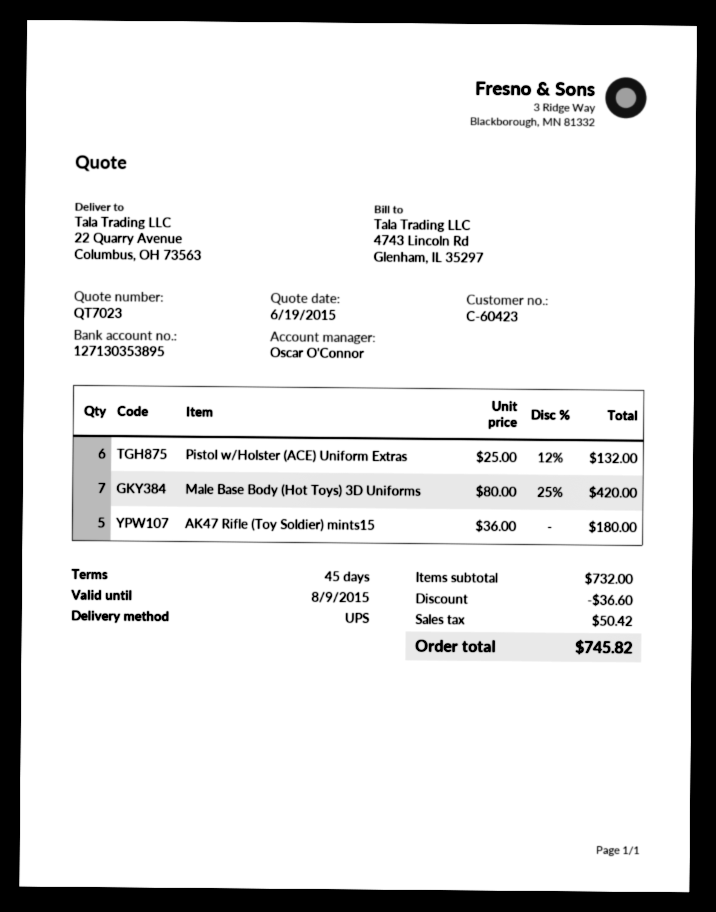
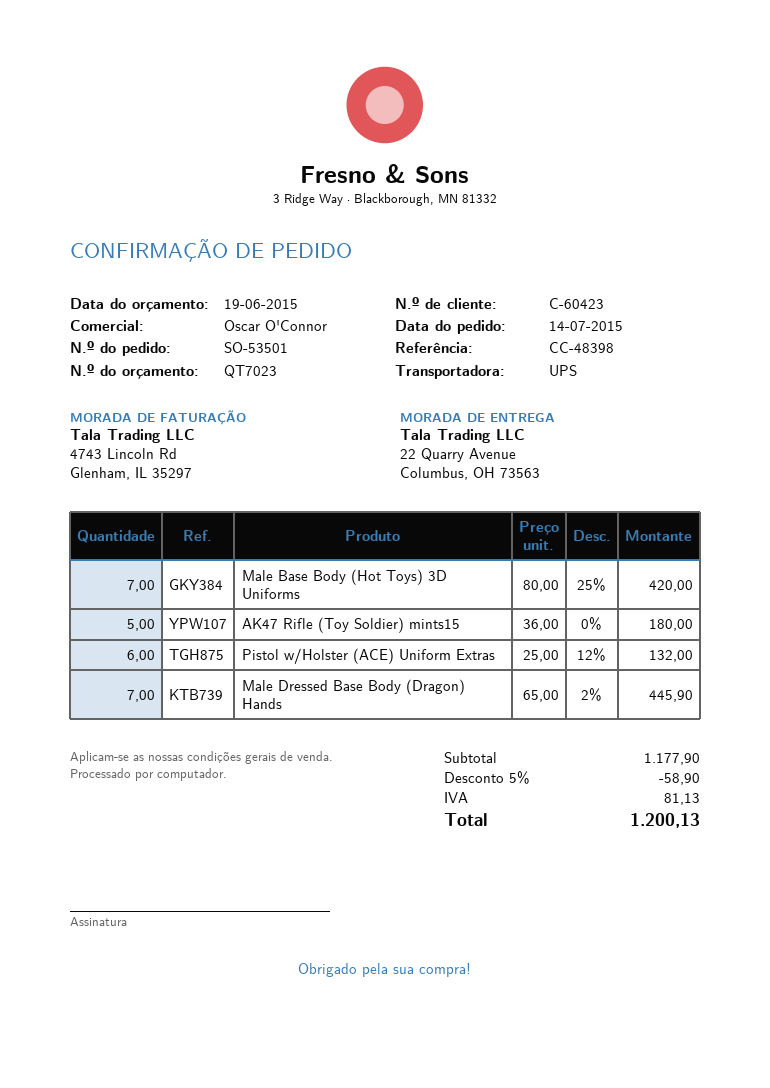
Male Dressed Base Body (Dragon) Hands: none -> 7 x 65.00 - 2% = 445.90
subtotal: 732.00 -> 1177.90
discount: 36.60 -> 58.90
tax: 50.42 -> 81.13
total: 745.82 -> 1200.13

